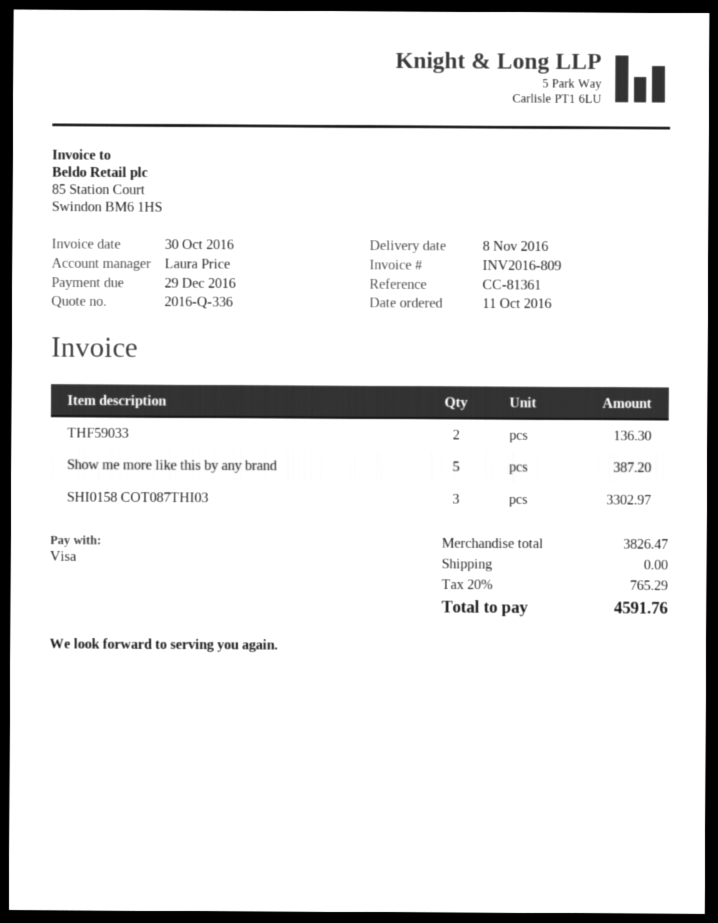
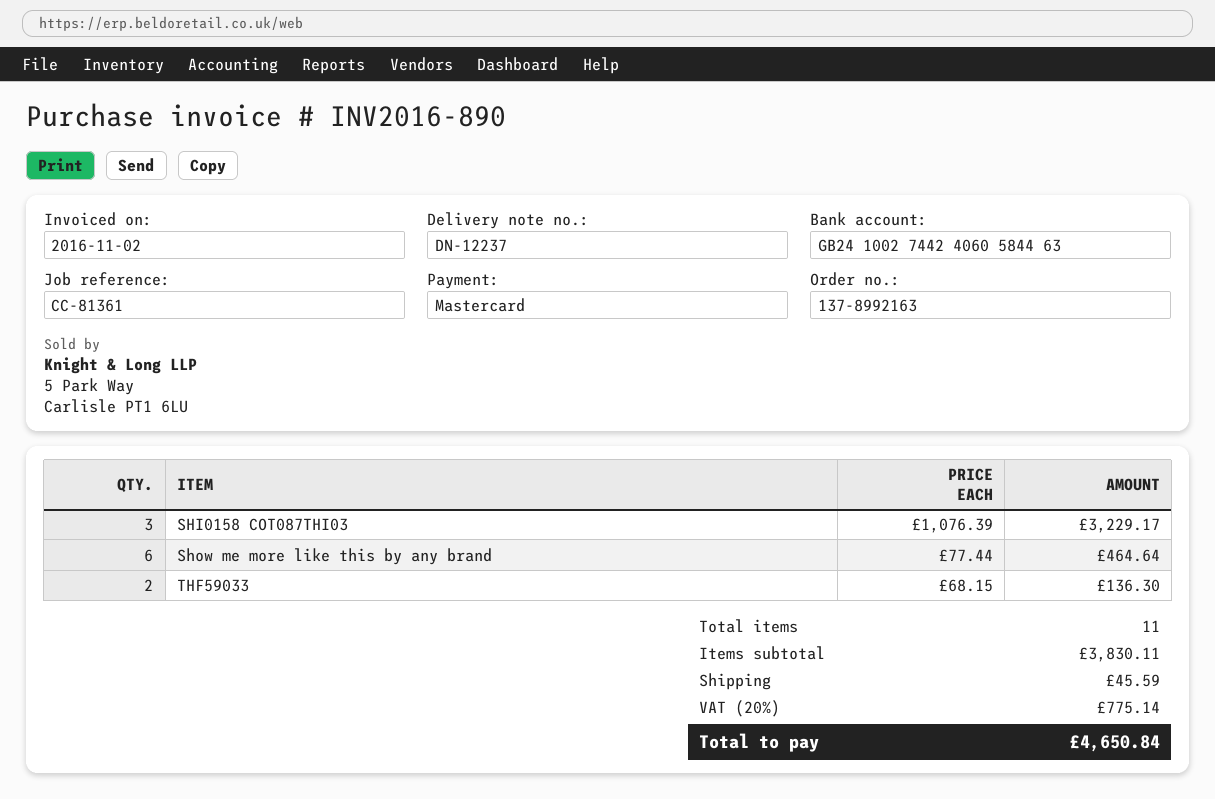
invoice number: INV2016-809 -> INV2016-890
invoice date: 2016-10-30 -> 2016-11-02
payment method: Visa -> Mastercard
Show me more like this by any brand: 5 for 387.20 -> 6 for 464.64
SHI0158 COT087THI03: 3 for 3302.97 -> 3 for 3229.17
subtotal: 3826.47 -> 3830.11
shipping: 0.00 -> 45.59
tax: 20% = 765.29 -> 20% = 775.14
total: 4591.76 -> 4650.84

